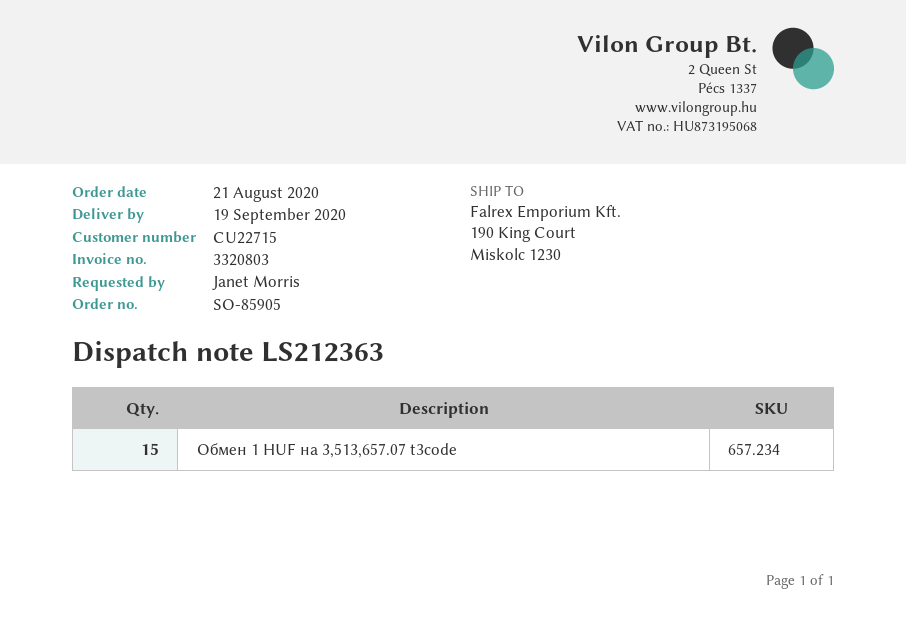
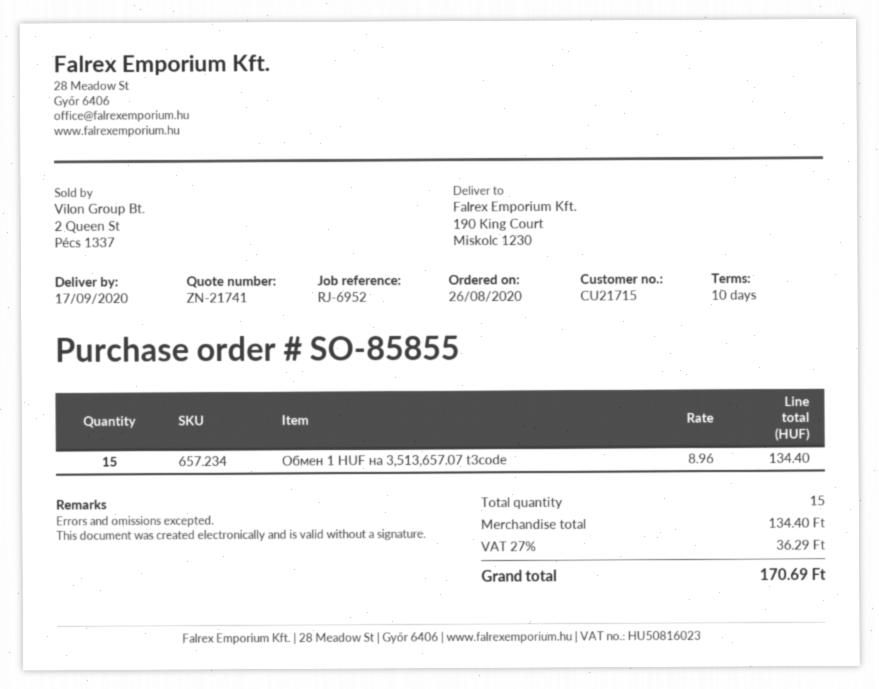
order number: SO-85905 -> SO-85855
order date: 2020-08-21 -> 2020-08-26
delivery date: 2020-09-19 -> 2020-09-17
customer number: CU22715 -> CU21715

